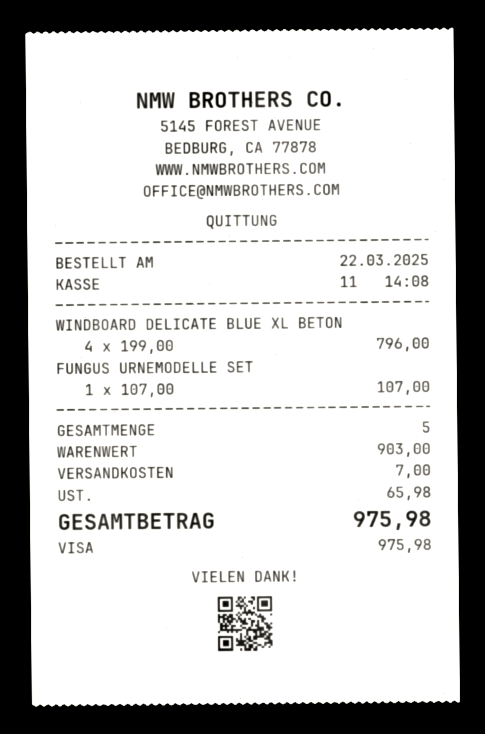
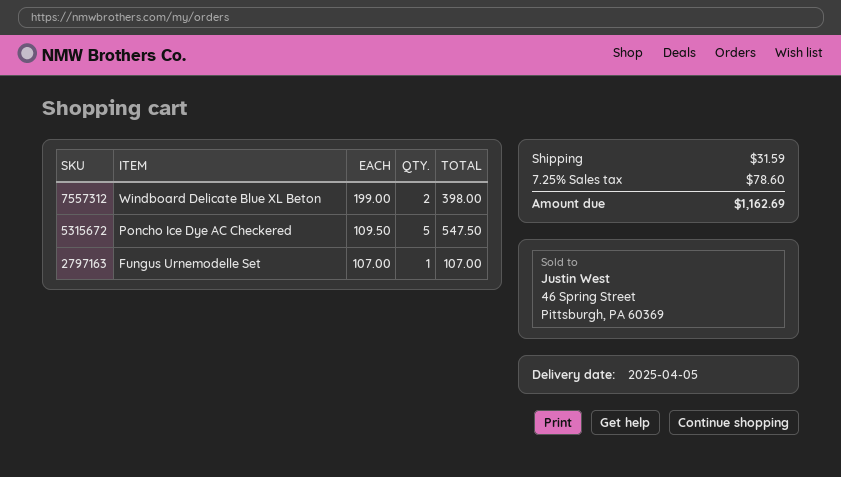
WINDBOARD DELICATE BLUE XL BETON: 4 x 199.00 = 796.00 -> 2 x 199.00 = 398.00
Poncho Ice Dye AC Checkered: none -> 5 x 109.50 = 547.50
shipping: 7.00 -> 31.59
tax: 65.98 -> 78.60
total: 975.98 -> 1162.69

